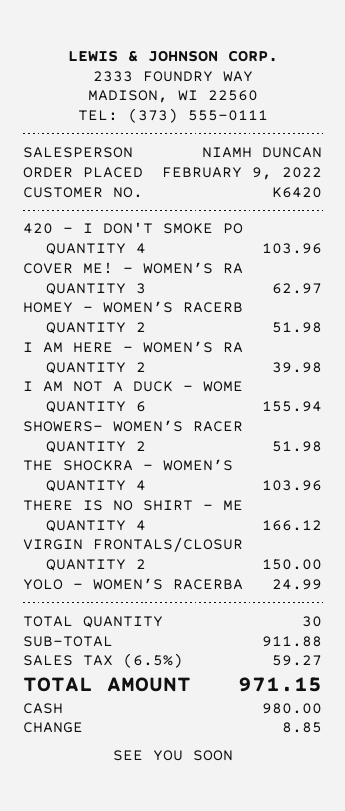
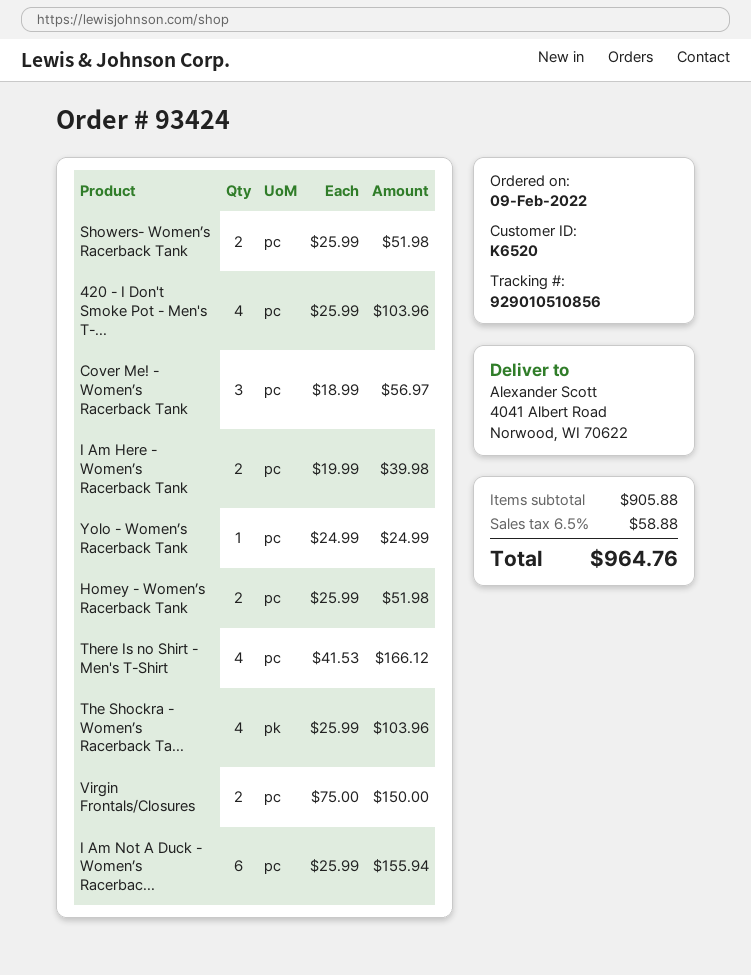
customer number: K6420 -> K6520
COVER ME! - WOMEN’S RA: 3 for 62.97 -> 3 for 56.97
subtotal: 911.88 -> 905.88
tax: 6.5% = 59.27 -> 6.5% = 58.88
total: 971.15 -> 964.76

